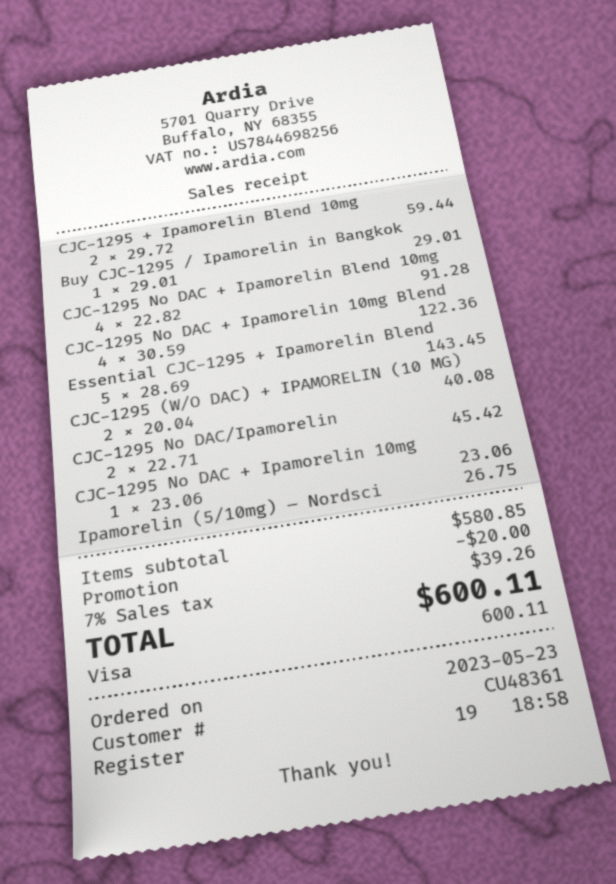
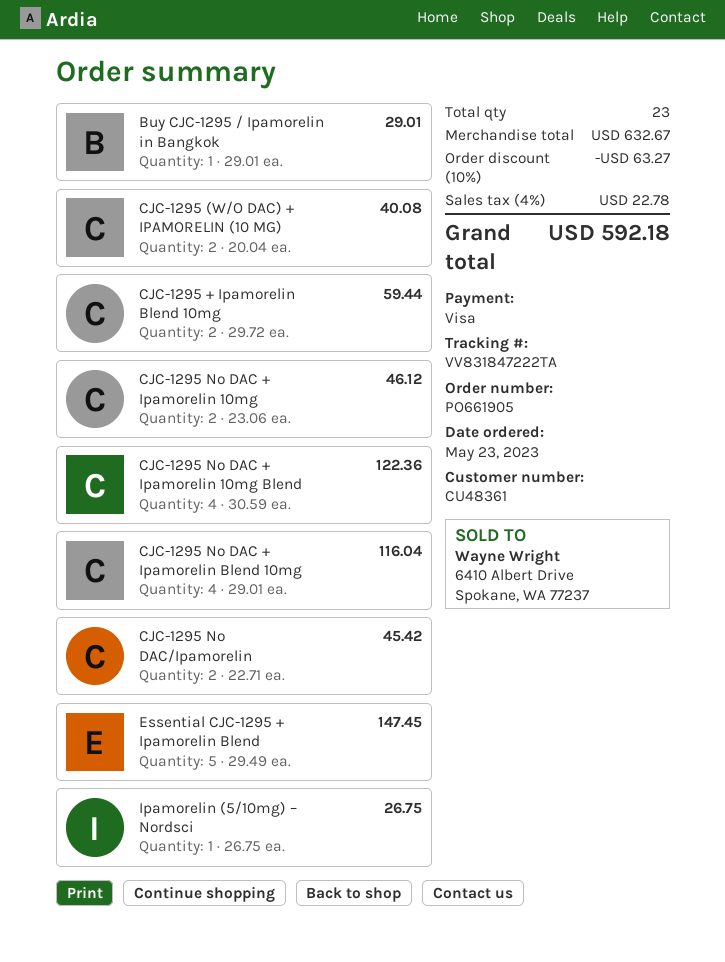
CJC-1295 No DAC + Ipamorelin Blend 10mg: 4 x 22.82 = 91.28 -> 4 x 29.01 = 116.04
Essential CJC-1295 + Ipamorelin Blend: 5 x 28.69 = 143.45 -> 5 x 29.49 = 147.45
CJC-1295 No DAC + Ipamorelin 10mg: 1 x 23.06 = 23.06 -> 2 x 23.06 = 46.12
subtotal: 580.85 -> 632.67
discount: 20.00 -> 63.27
tax: 7% = 39.26 -> 4% = 22.78
total: 600.11 -> 592.18

